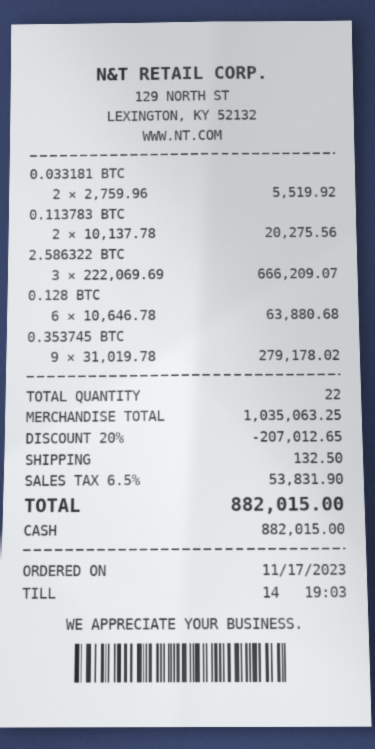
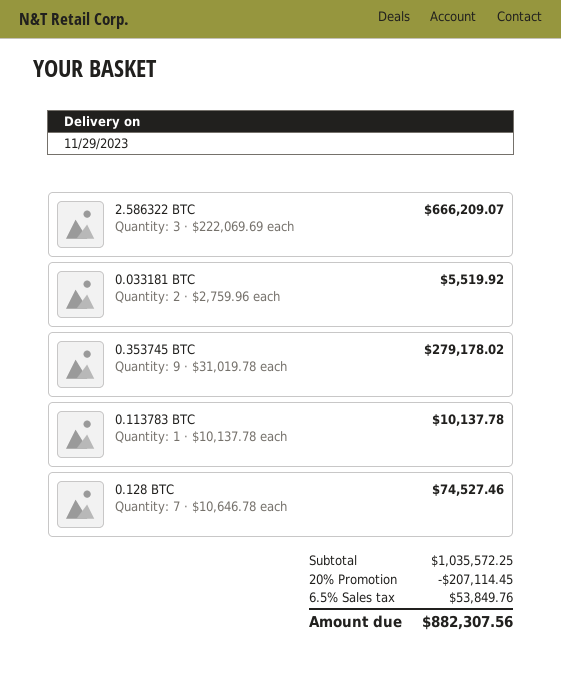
0.113783 BTC: 2 x 10137.78 = 20275.56 -> 1 x 10137.78 = 10137.78
0.128 BTC: 6 x 10646.78 = 63880.68 -> 7 x 10646.78 = 74527.46
subtotal: 1035063.25 -> 1035572.25
discount: 20% = 207012.65 -> 20% = 207114.45
shipping: 132.50 -> none
tax: 6.5% = 53831.90 -> 6.5% = 53849.76
total: 882015.00 -> 882307.56

